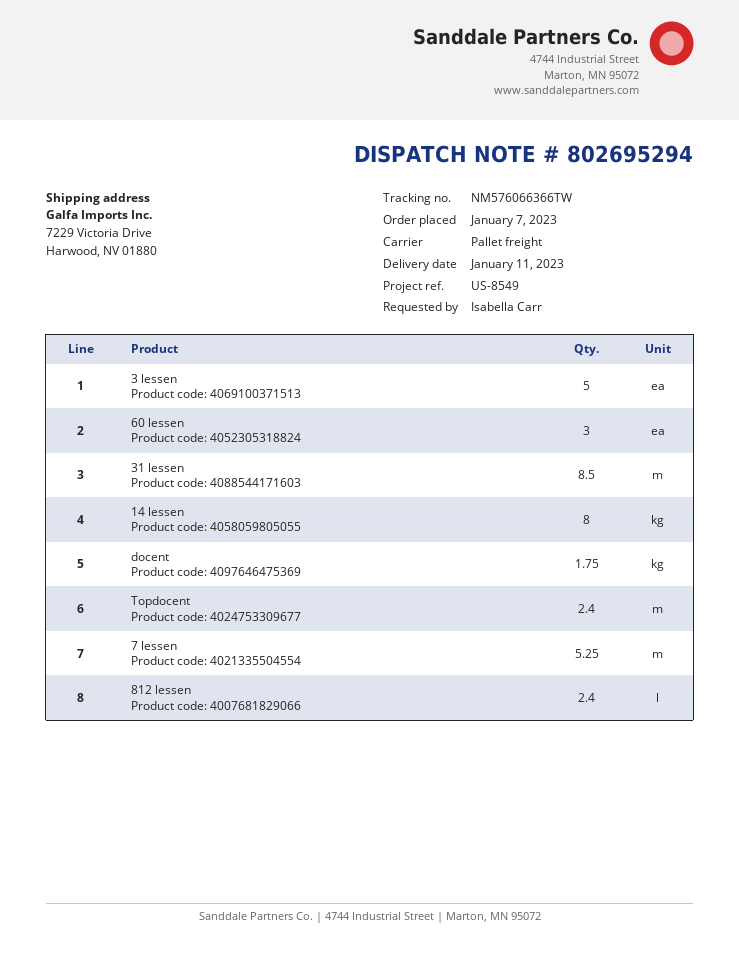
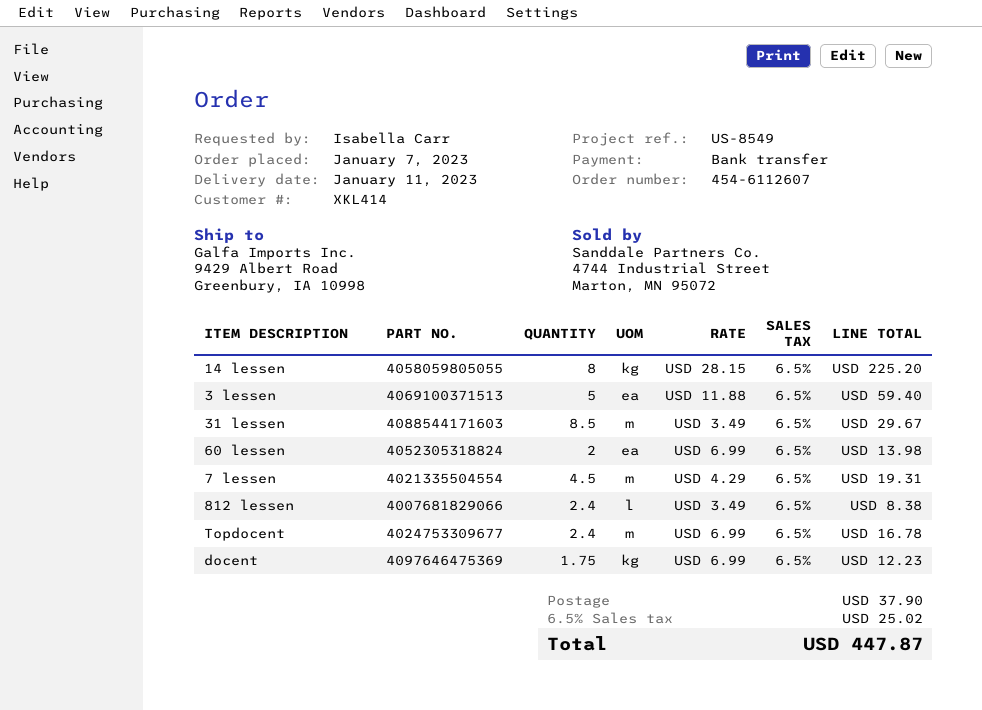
ship to: 7229 Victoria Drive, Harwood, NV 01880 -> 9429 Albert Road, Greenbury, IA 10998
60 lessen: 3 -> 2
7 lessen: 5.25 -> 4.5

